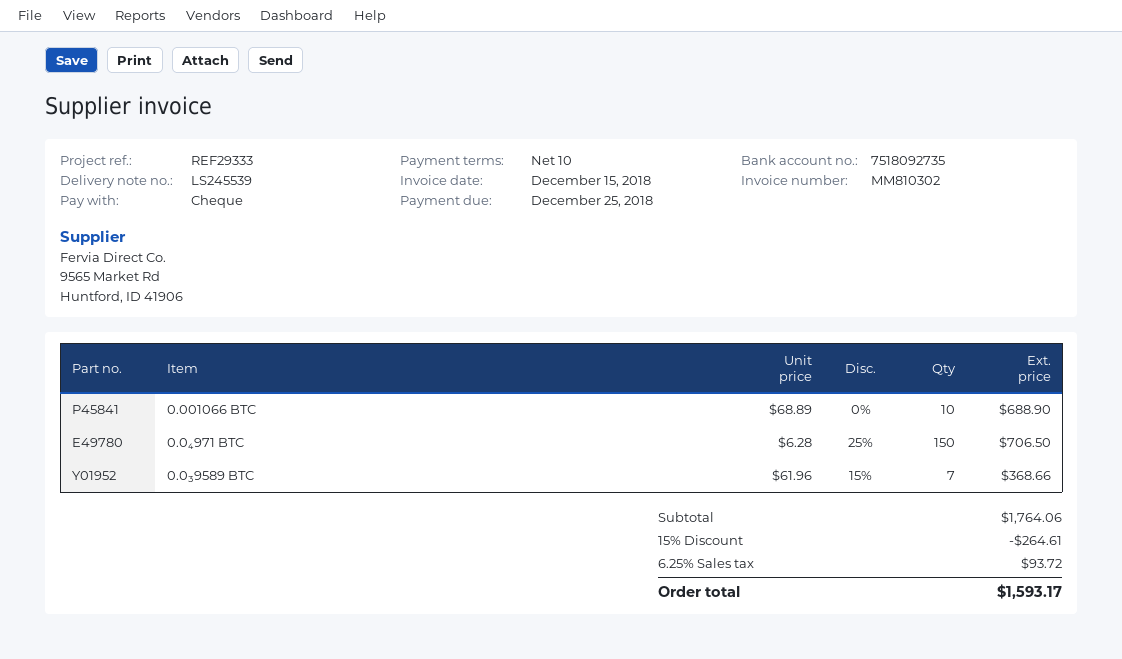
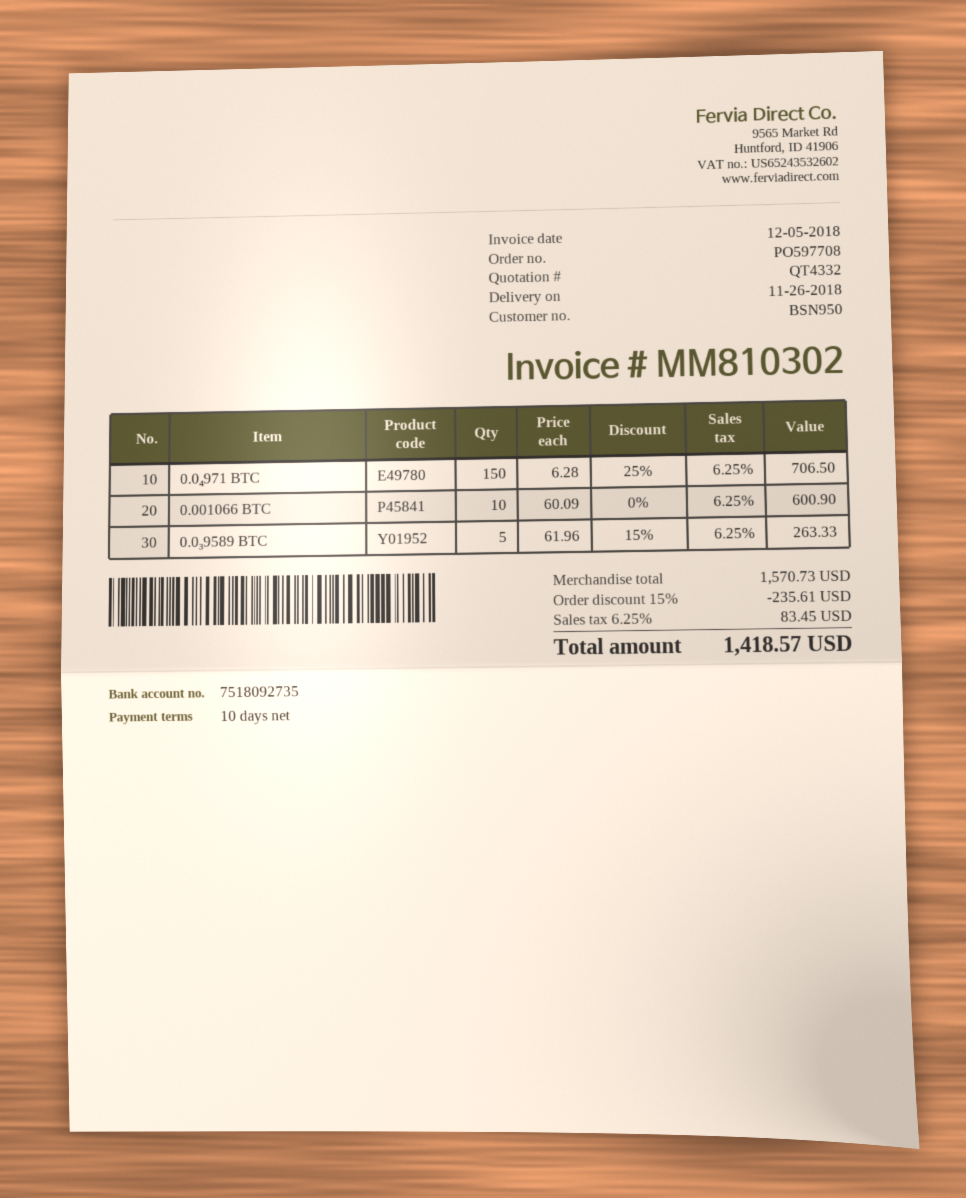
invoice date: 2018-12-15 -> 2018-12-05
0.001066 BTC: 10 x 68.89 = 688.90 -> 10 x 60.09 = 600.90
0.0₃9589 BTC: 7 x 61.96 - 15% = 368.66 -> 5 x 61.96 - 15% = 263.33
subtotal: 1764.06 -> 1570.73
discount: 15% = 264.61 -> 15% = 235.61
tax: 6.25% = 93.72 -> 6.25% = 83.45
total: 1593.17 -> 1418.57

